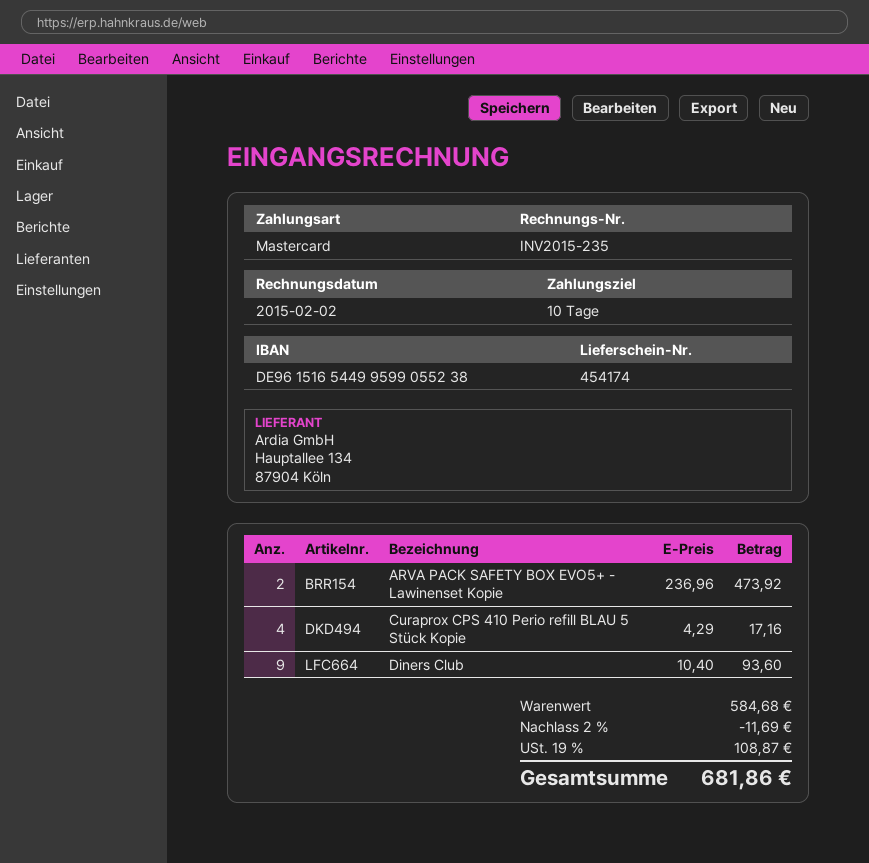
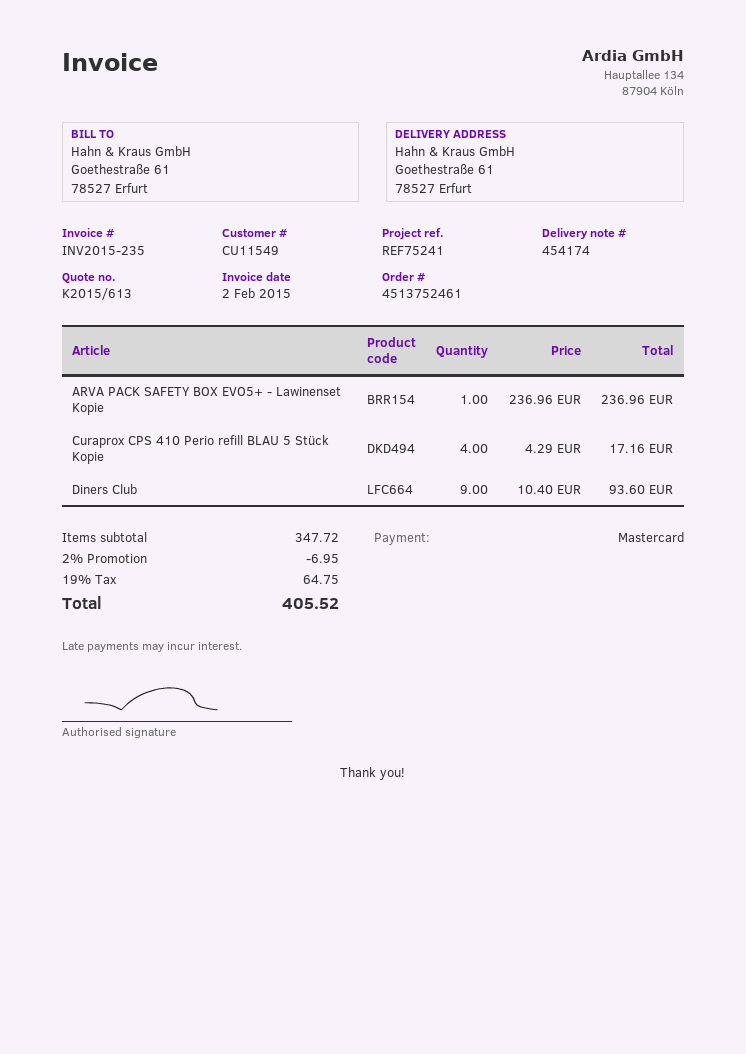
ARVA PACK SAFETY BOX EVO5+ - Lawinenset Kopie: 2 x 236.96 = 473.92 -> 1 x 236.96 = 236.96
subtotal: 584.68 -> 347.72
discount: 2% = 11.69 -> 2% = 6.95
tax: 19% = 108.87 -> 19% = 64.75
total: 681.86 -> 405.52

